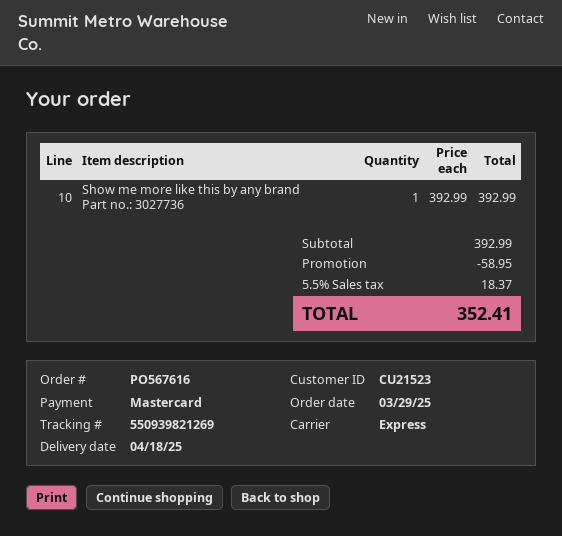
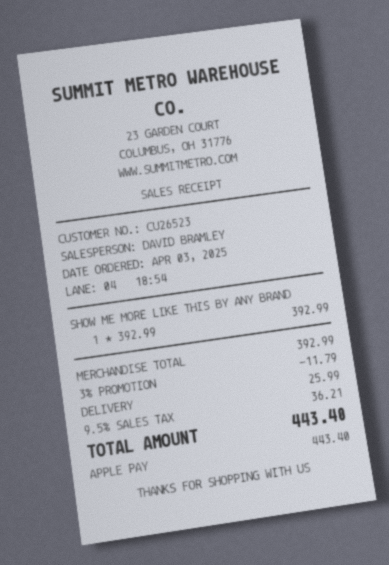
order date: 2025-03-29 -> 2025-04-03
customer number: CU21523 -> CU26523
payment method: Mastercard -> Apple Pay
discount: 58.95 -> 11.79
shipping: none -> 25.99
tax: 5.5% = 18.37 -> 9.5% = 36.21
total: 352.41 -> 443.40

